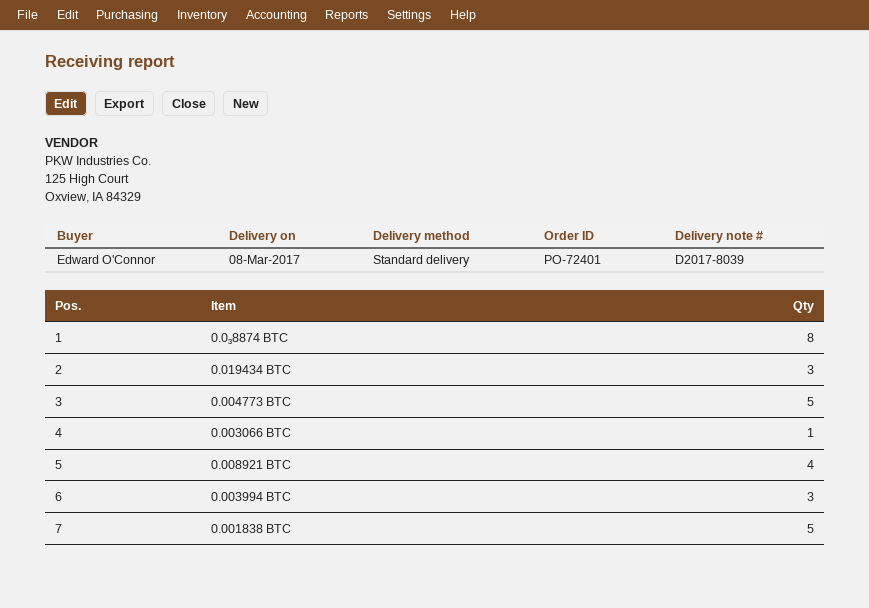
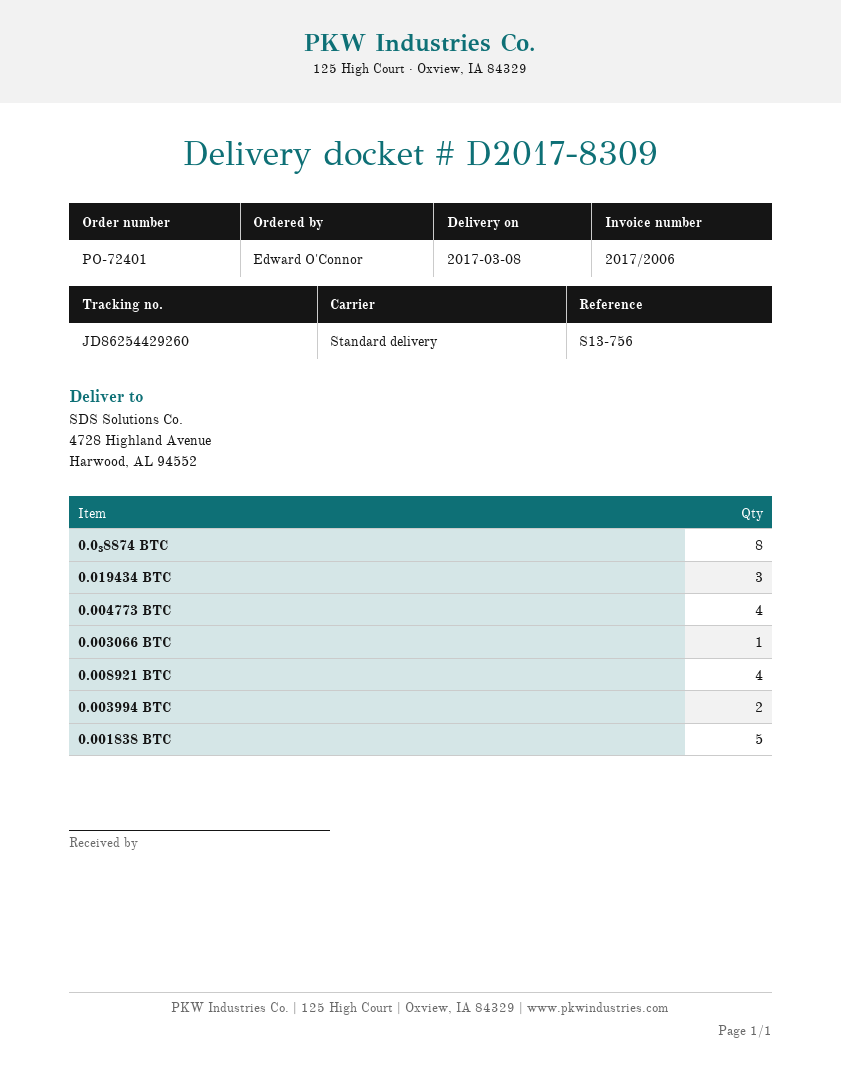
delivery note number: D2017-8039 -> D2017-8309
0.004773 BTC: 5 -> 4
0.003994 BTC: 3 -> 2

